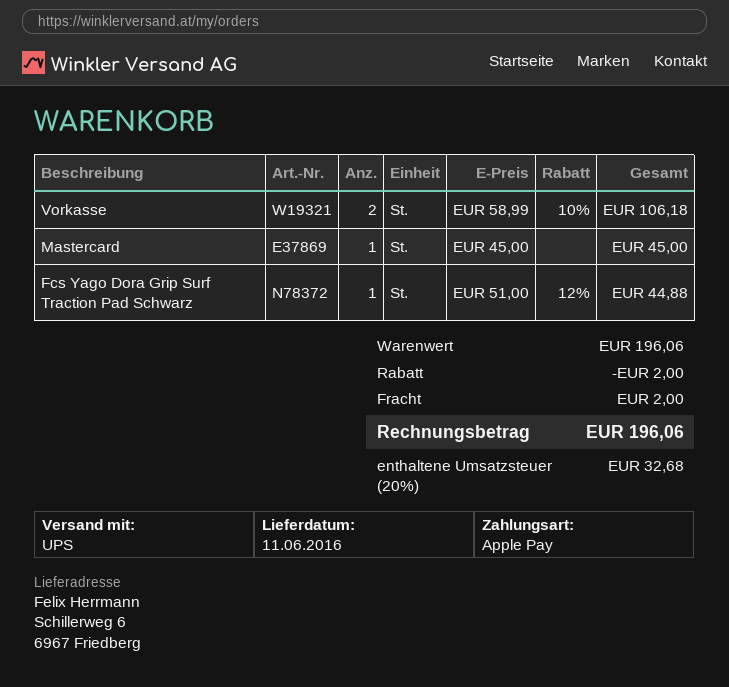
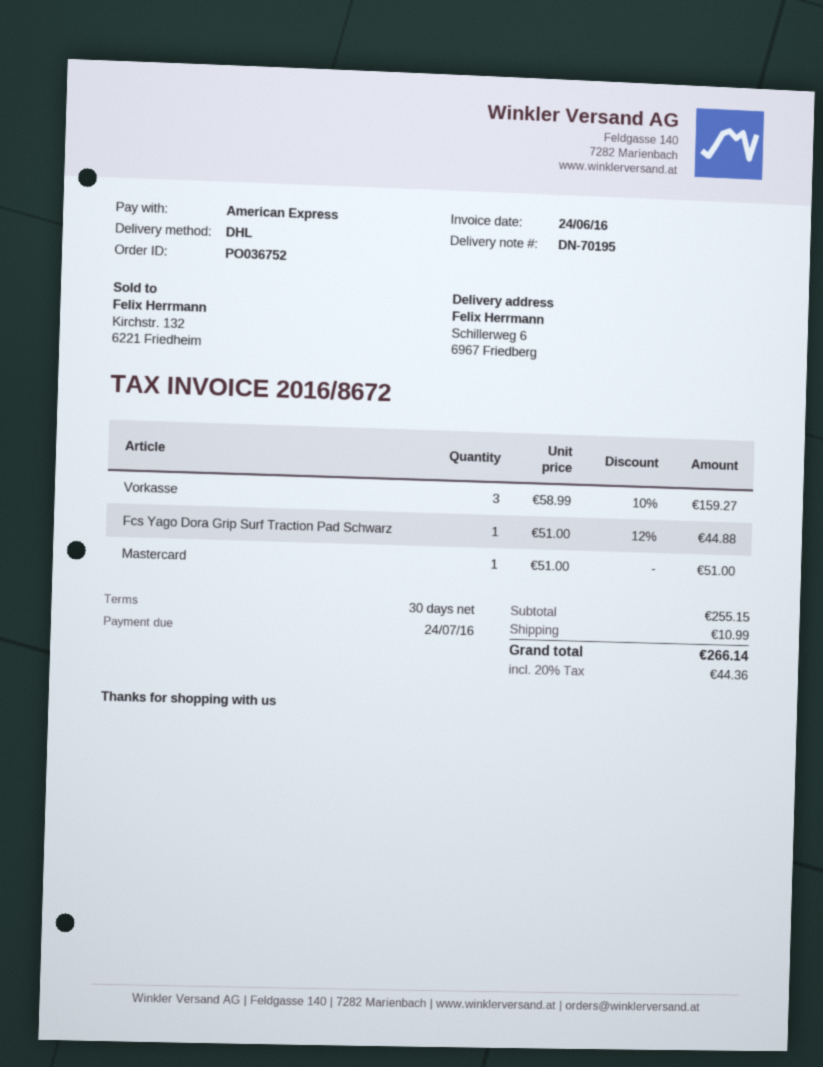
payment method: Apple Pay -> American Express
shipping method: UPS -> DHL
Vorkasse: 2 x 58.99 - 10% = 106.18 -> 3 x 58.99 - 10% = 159.27
Mastercard: 1 x 45.00 = 45.00 -> 1 x 51.00 = 51.00
subtotal: 196.06 -> 255.15
discount: 2.00 -> none
shipping: 2.00 -> 10.99
tax: 20% = 32.68 -> 20% = 44.36
total: 196.06 -> 266.14

